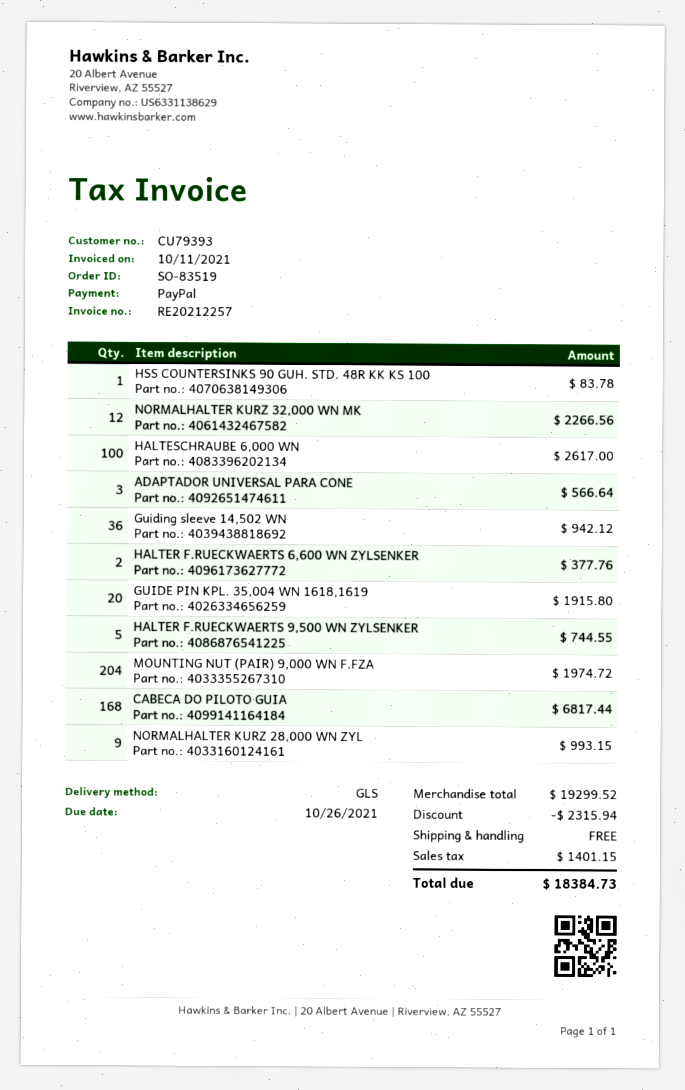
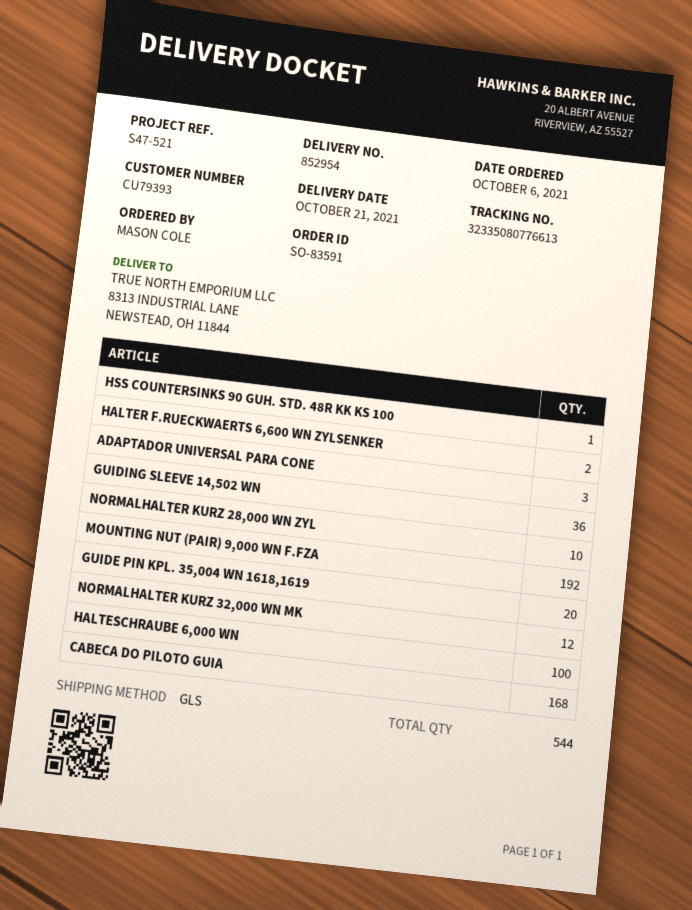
order number: SO-83519 -> SO-83591
HALTER F.RUECKWAERTS 9,500 WN ZYLSENKER: 5 -> none
MOUNTING NUT (PAIR) 9,000 WN F.FZA: 204 -> 192
NORMALHALTER KURZ 28,000 WN ZYL: 9 -> 10

